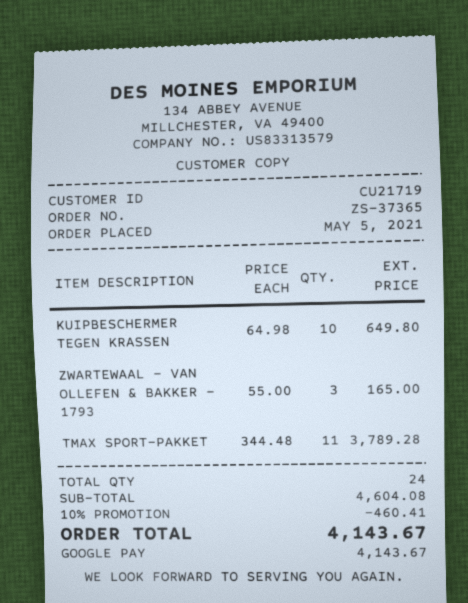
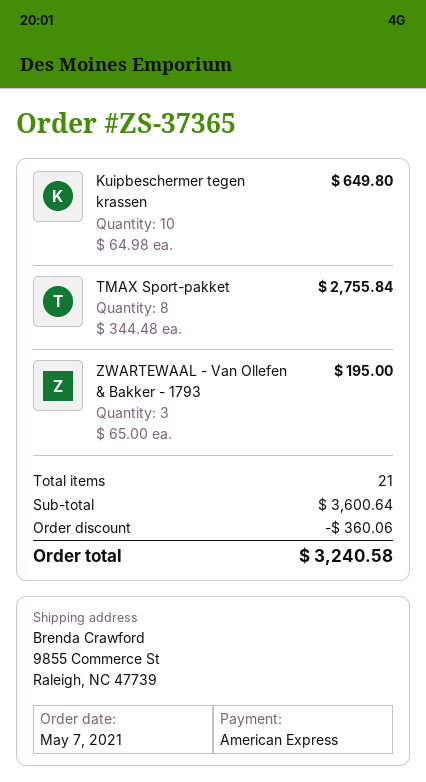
order date: 2021-05-05 -> 2021-05-07
payment method: Google Pay -> American Express
ZWARTEWAAL - VAN OLLEFEN & BAKKER - 1793: 3 x 55.00 = 165.00 -> 3 x 65.00 = 195.00
TMAX SPORT-PAKKET: 11 x 344.48 = 3789.28 -> 8 x 344.48 = 2755.84
total quantity: 24 -> 21
subtotal: 4604.08 -> 3600.64
discount: 460.41 -> 360.06
total: 4143.67 -> 3240.58

